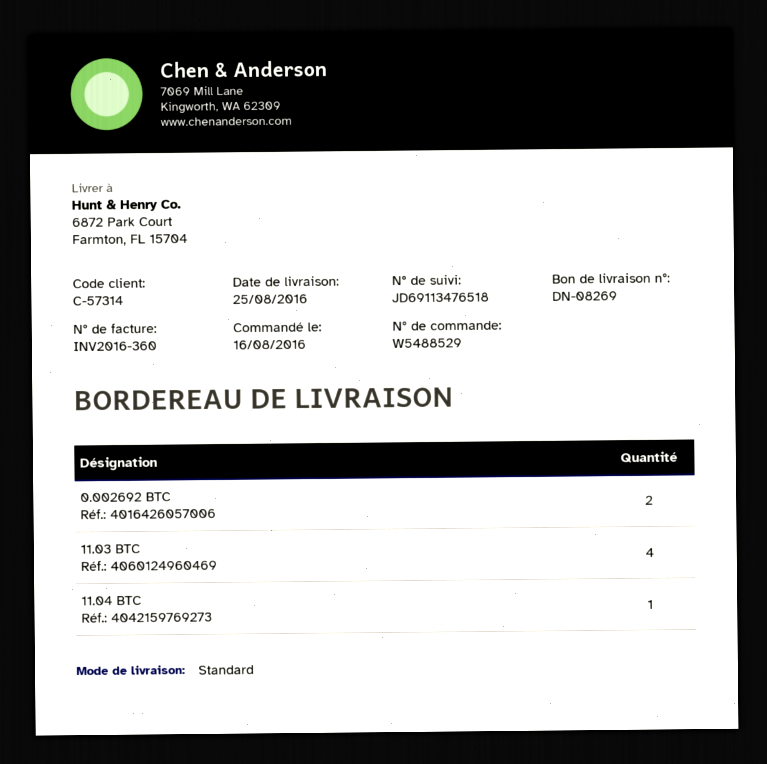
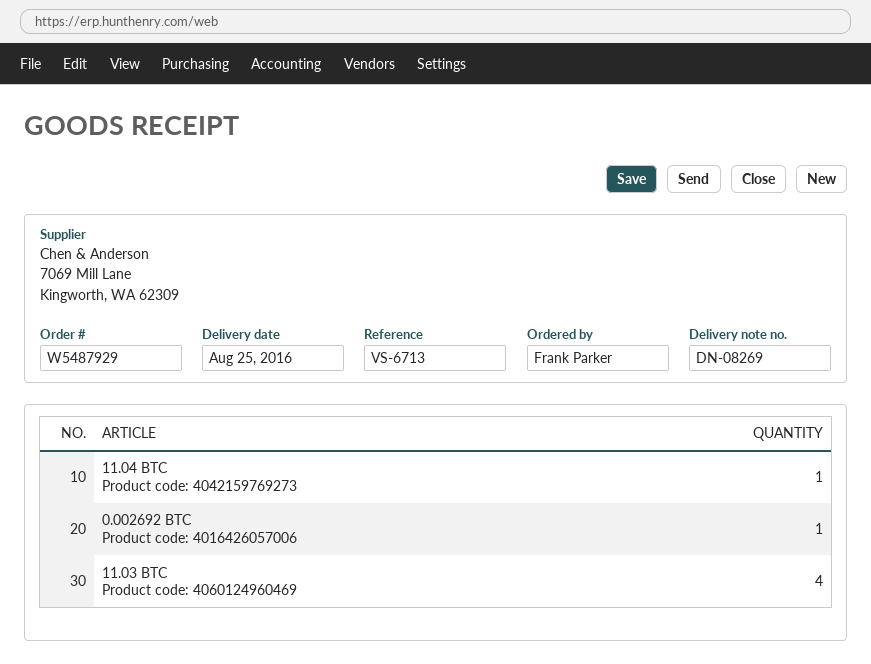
order number: W5488529 -> W5487929
0.002692 BTC: 2 -> 1

